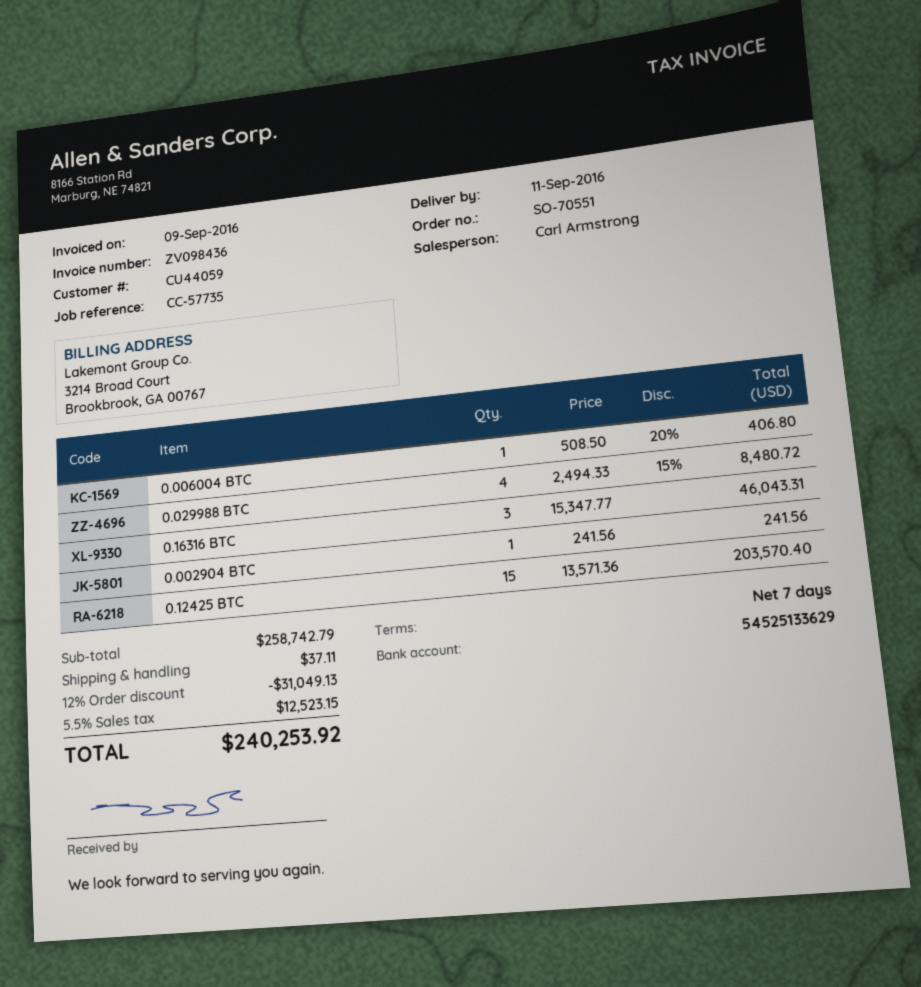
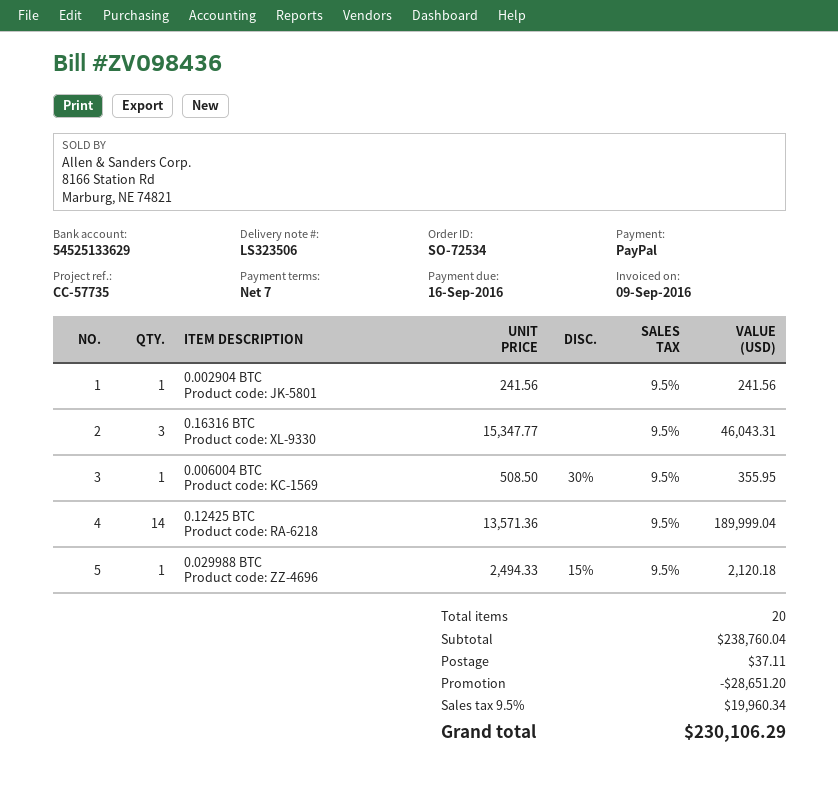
order number: SO-70551 -> SO-72534
0.006004 BTC: 1 x 508.50 - 20% = 406.80 -> 1 x 508.50 - 30% = 355.95
0.029988 BTC: 4 x 2494.33 - 15% = 8480.72 -> 1 x 2494.33 - 15% = 2120.18
0.12425 BTC: 15 x 13571.36 = 203570.40 -> 14 x 13571.36 = 189999.04
subtotal: 258742.79 -> 238760.04
discount: 31049.13 -> 28651.20
tax: 5.5% = 12523.15 -> 9.5% = 19960.34
total: 240253.92 -> 230106.29

